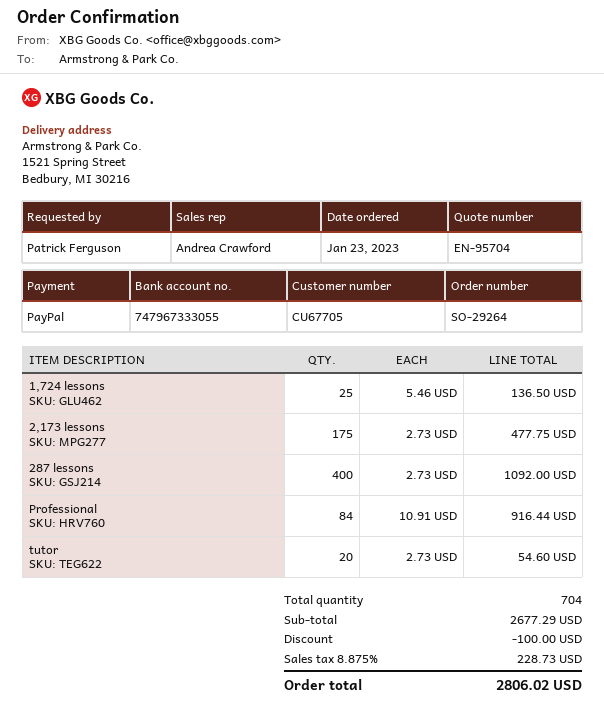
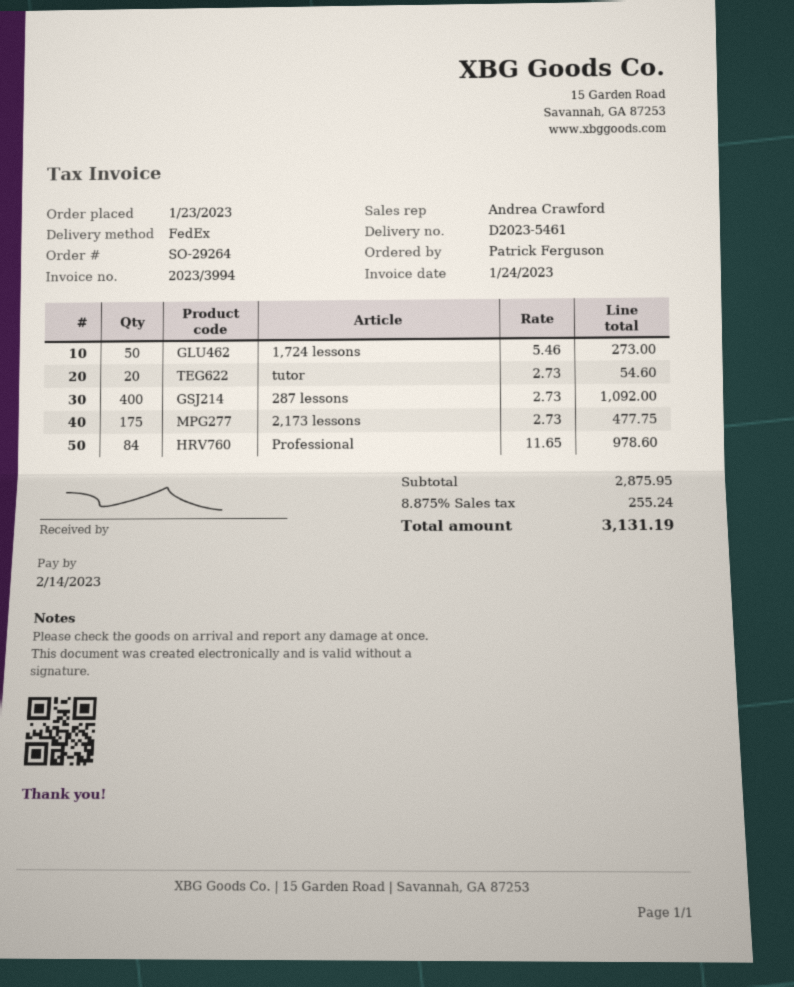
1,724 lessons: 25 x 5.46 = 136.50 -> 50 x 5.46 = 273.00
Professional: 84 x 10.91 = 916.44 -> 84 x 11.65 = 978.60
subtotal: 2677.29 -> 2875.95
discount: 100.00 -> none
tax: 8.875% = 228.73 -> 8.875% = 255.24
total: 2806.02 -> 3131.19

